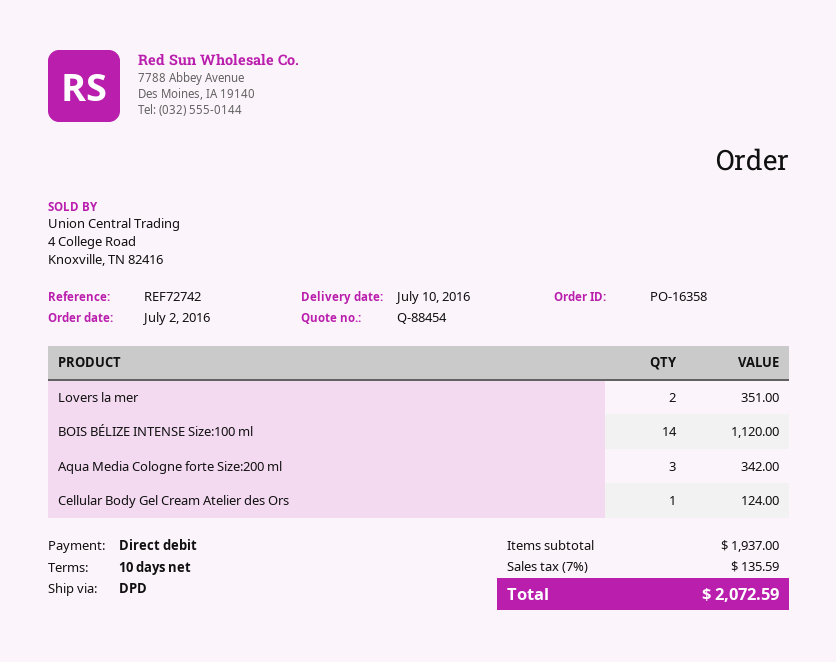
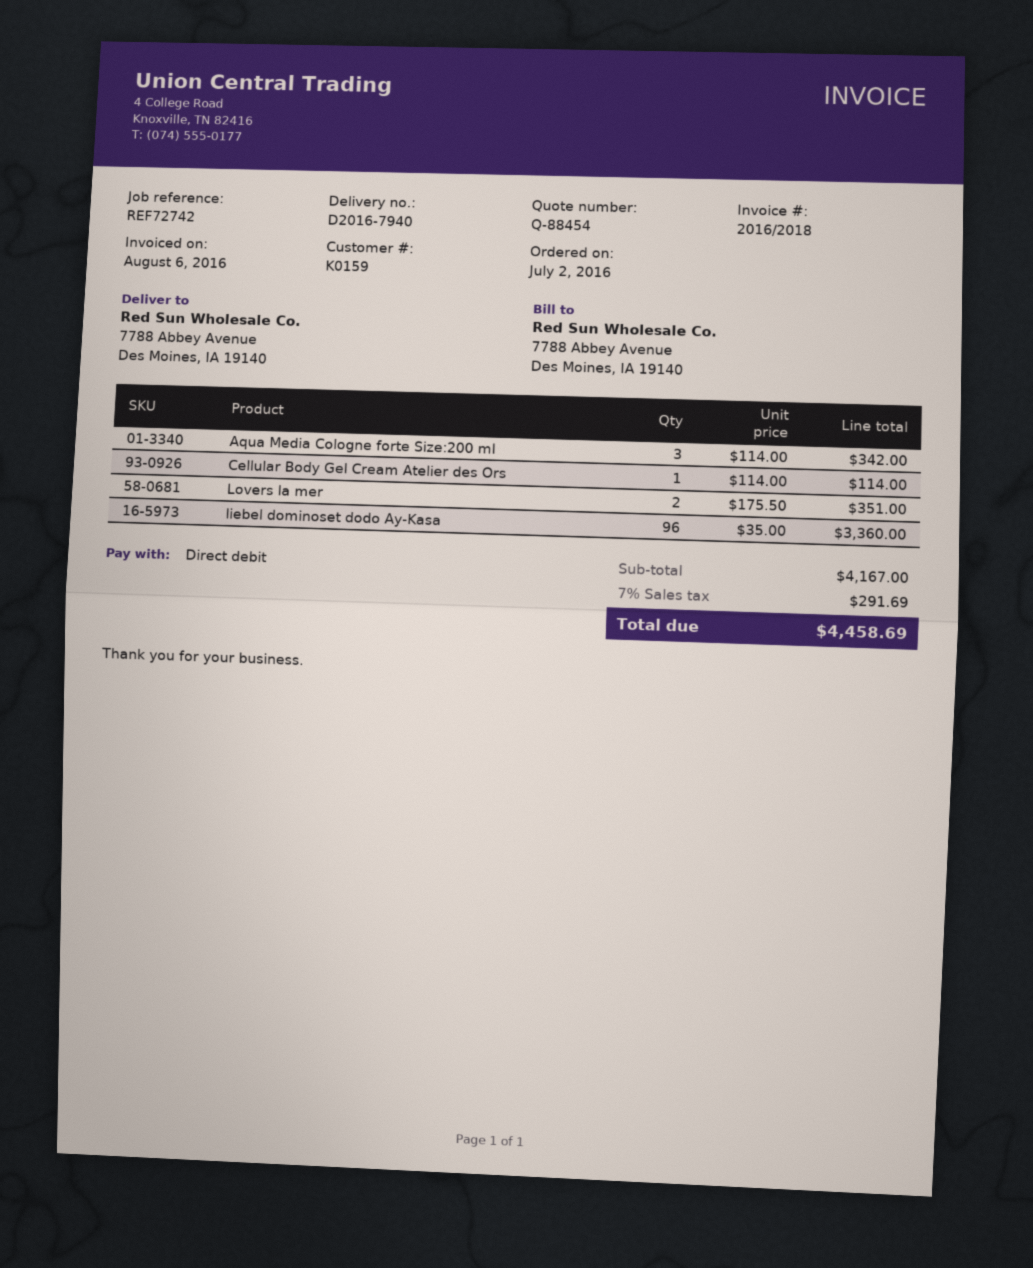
BOIS BÉLIZE INTENSE Size:100 ml: 14 for 1120.00 -> none
Cellular Body Gel Cream Atelier des Ors: 1 for 124.00 -> 1 for 114.00
liebel dominoset dodo Ay-Kasa: none -> 96 for 3360.00
subtotal: 1937.00 -> 4167.00
tax: 7% = 135.59 -> 7% = 291.69
total: 2072.59 -> 4458.69

